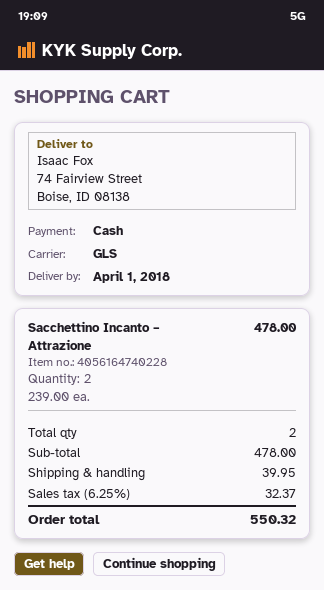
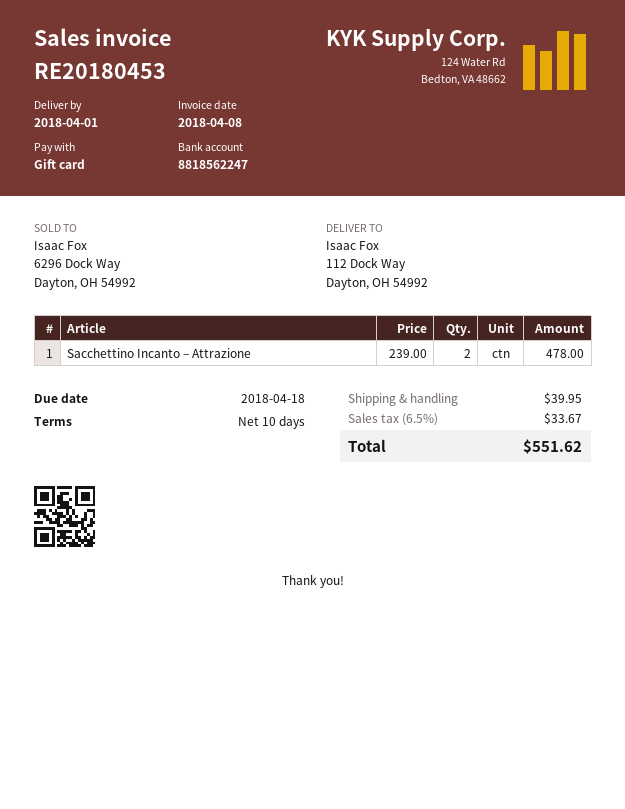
payment method: cash -> gift card
ship to: 74 Fairview Street, Boise, ID 08138 -> 112 Dock Way, Dayton, OH 54992
tax: 6.25% = 32.37 -> 6.5% = 33.67
total: 550.32 -> 551.62

